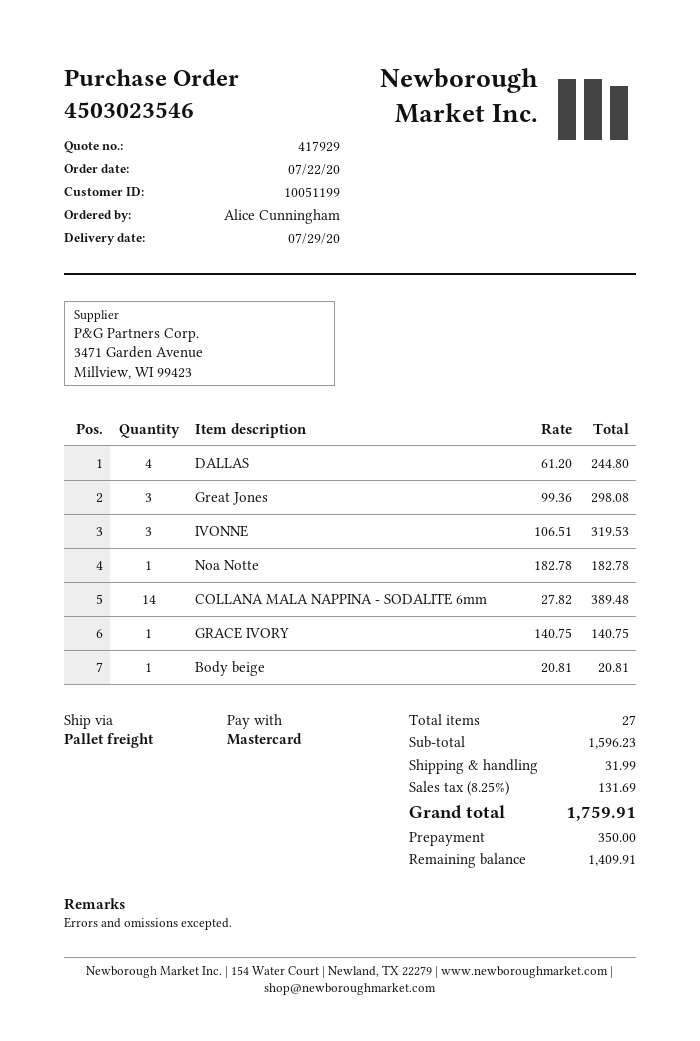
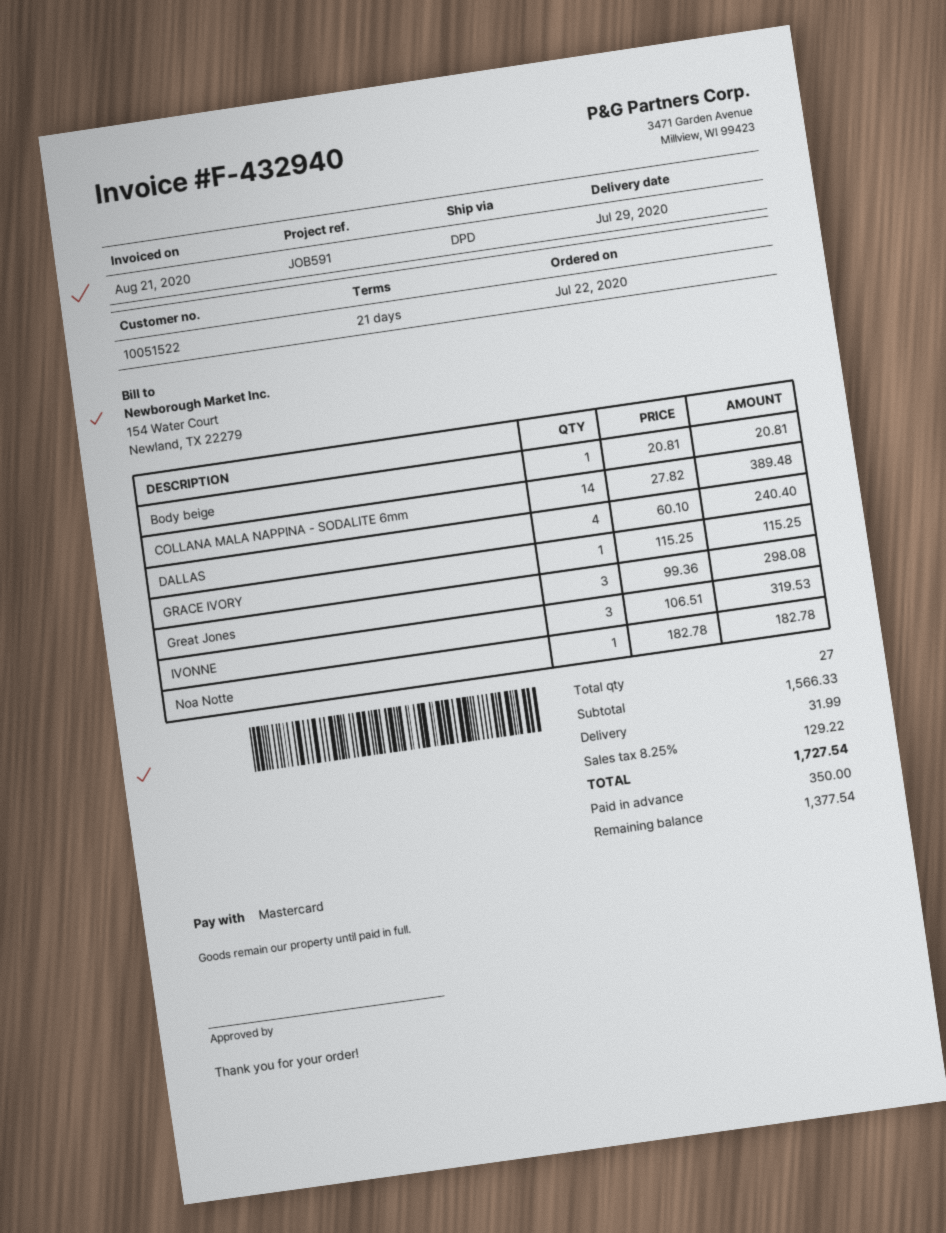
customer number: 10051199 -> 10051522
shipping method: pallet freight -> DPD
DALLAS: 4 x 61.20 = 244.80 -> 4 x 60.10 = 240.40
GRACE IVORY: 1 x 140.75 = 140.75 -> 1 x 115.25 = 115.25
subtotal: 1596.23 -> 1566.33
tax: 8.25% = 131.69 -> 8.25% = 129.22
total: 1759.91 -> 1727.54
balance: 1409.91 -> 1377.54

